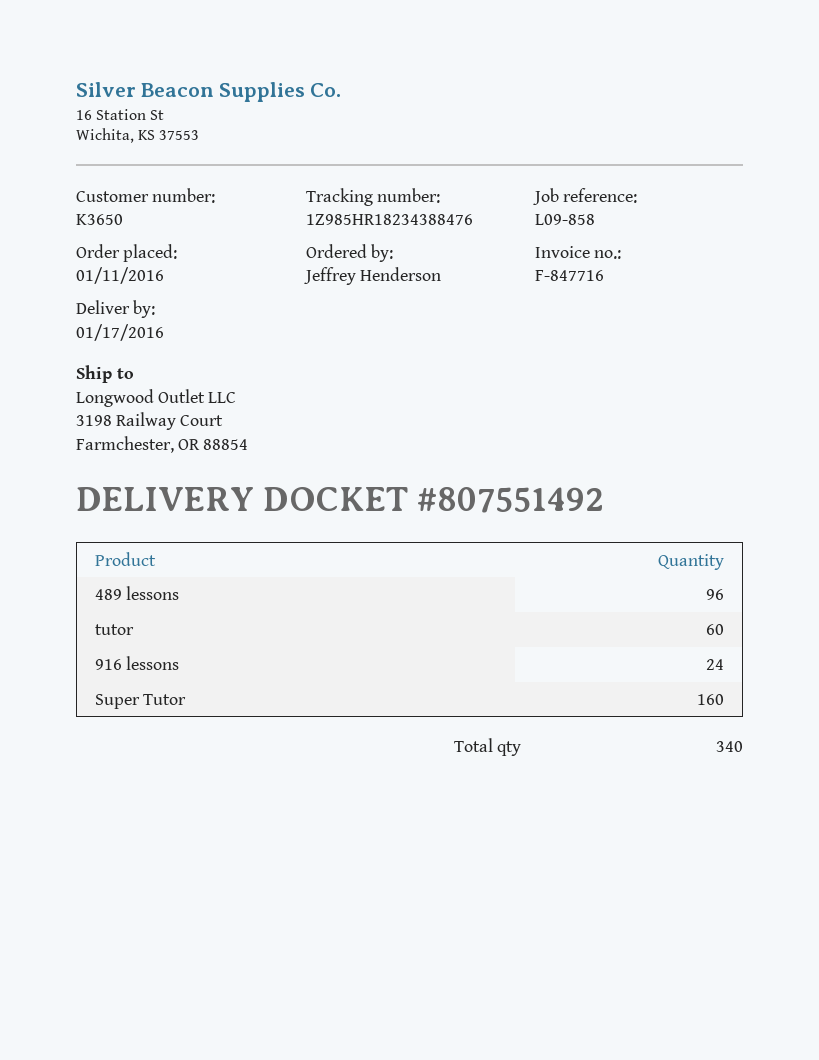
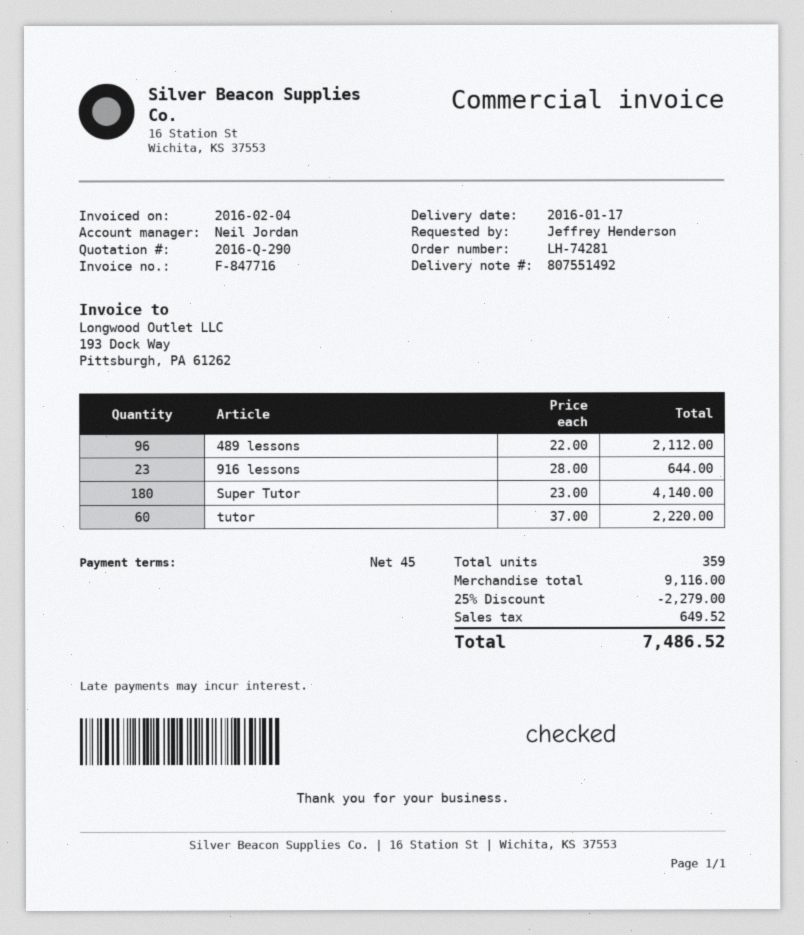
916 lessons: 24 -> 23
Super Tutor: 160 -> 180
total quantity: 340 -> 359

